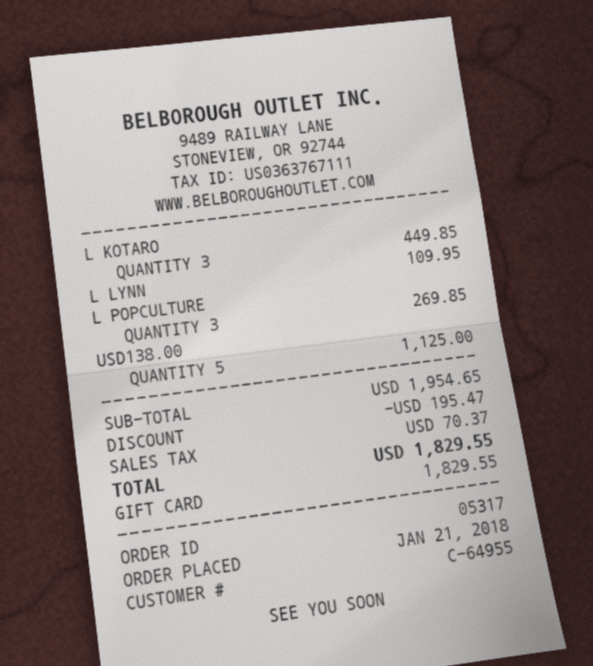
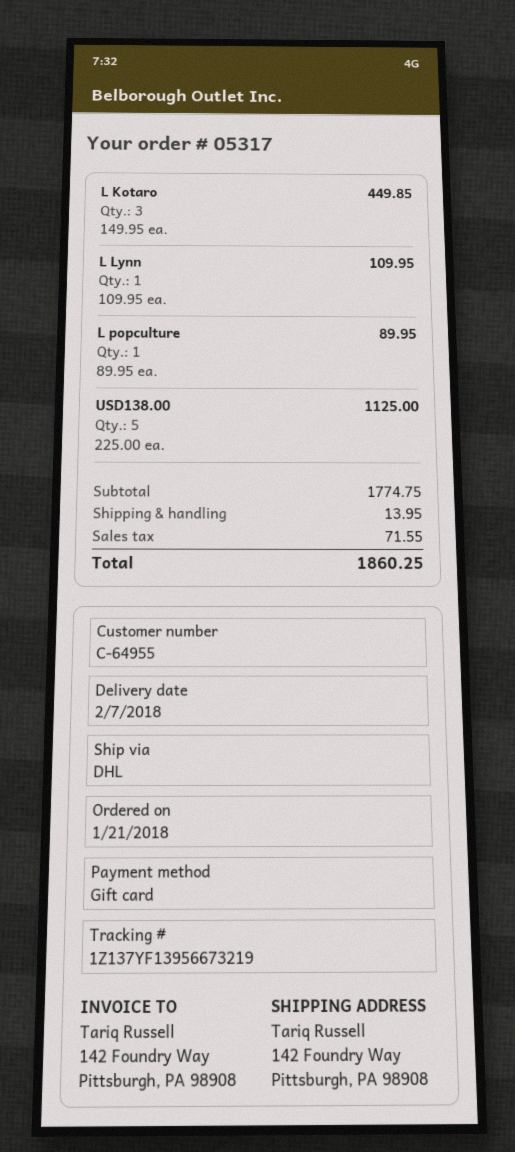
L POPCULTURE: 3 for 269.85 -> 1 for 89.95
subtotal: 1954.65 -> 1774.75
discount: 195.47 -> none
shipping: none -> 13.95
tax: 70.37 -> 71.55
total: 1829.55 -> 1860.25

